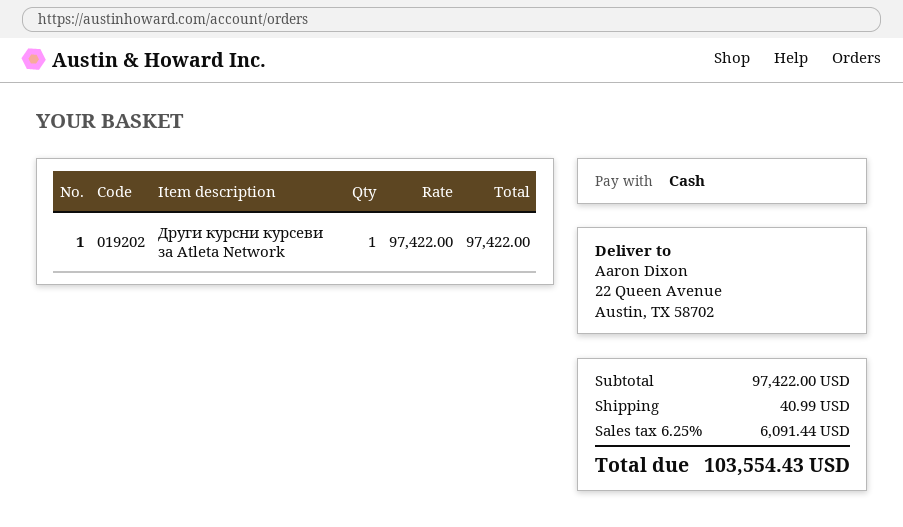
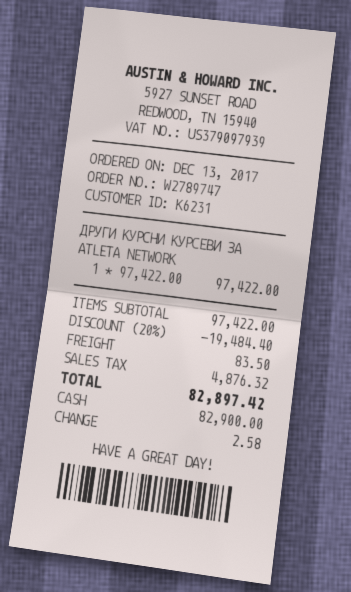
discount: none -> 20% = 19484.40
shipping: 40.99 -> 83.50
tax: 6091.44 -> 4876.32
total: 103554.43 -> 82897.42

